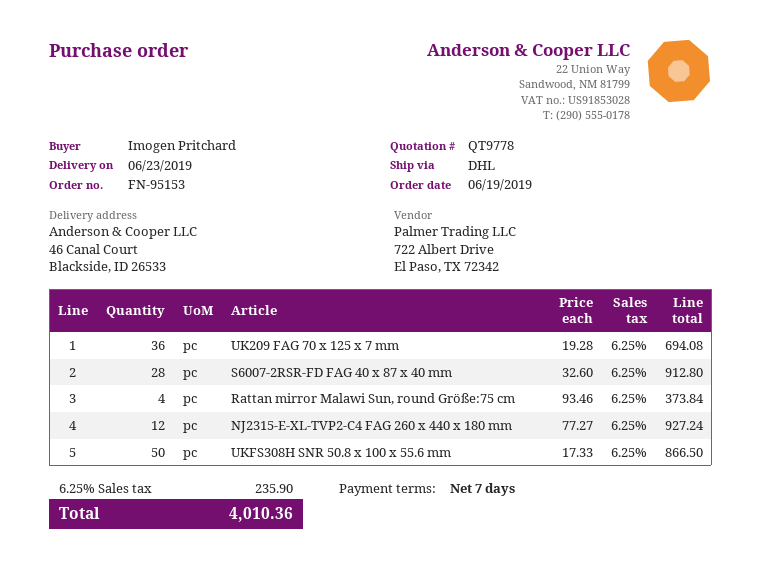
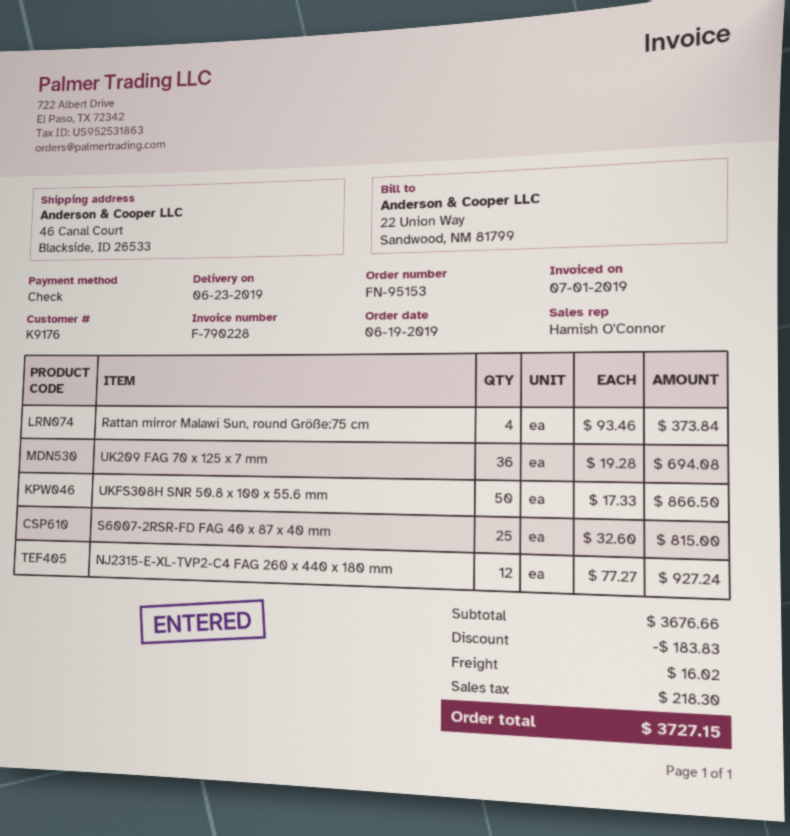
S6007-2RSR-FD FAG 40 x 87 x 40 mm: 28 x 32.60 = 912.80 -> 25 x 32.60 = 815.00
discount: none -> 183.83
shipping: none -> 16.02
tax: 235.90 -> 218.30
total: 4010.36 -> 3727.15

